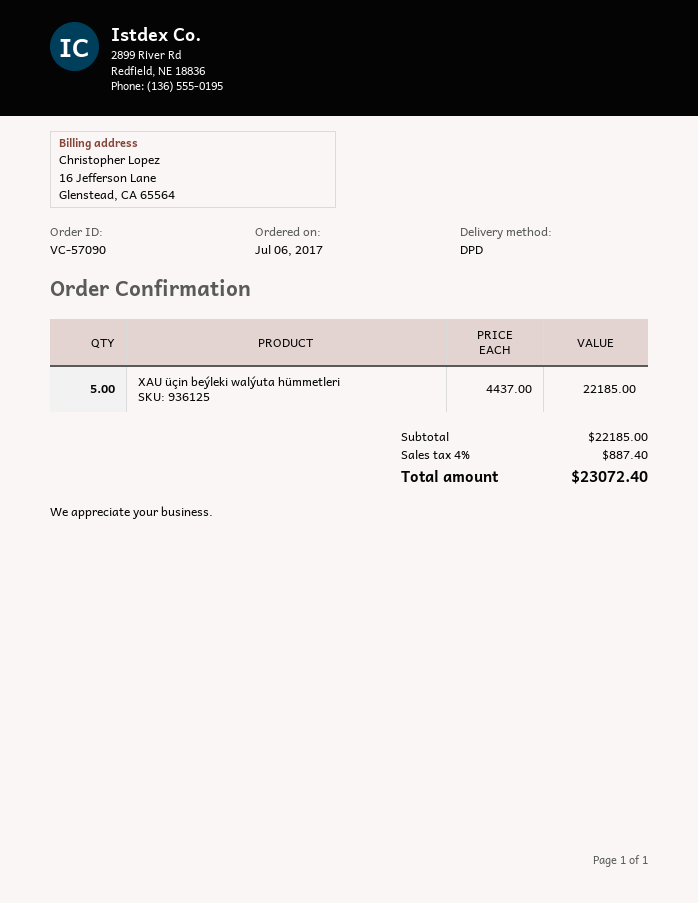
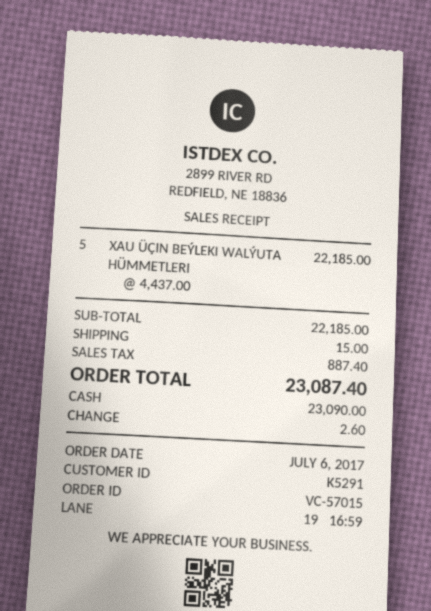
order number: VC-57090 -> VC-57015
shipping: none -> 15.00
total: 23072.40 -> 23087.40

